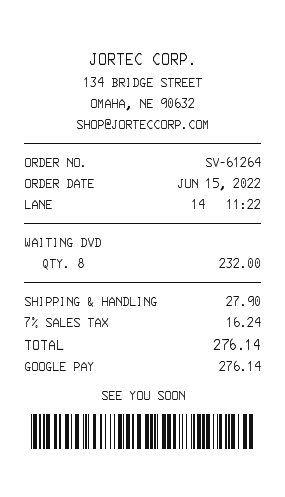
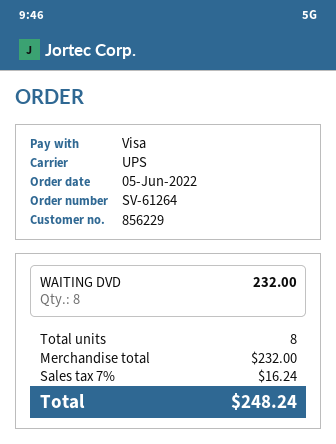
order date: 2022-06-15 -> 2022-06-05
payment method: Google Pay -> Visa
shipping: 27.90 -> none
total: 276.14 -> 248.24

